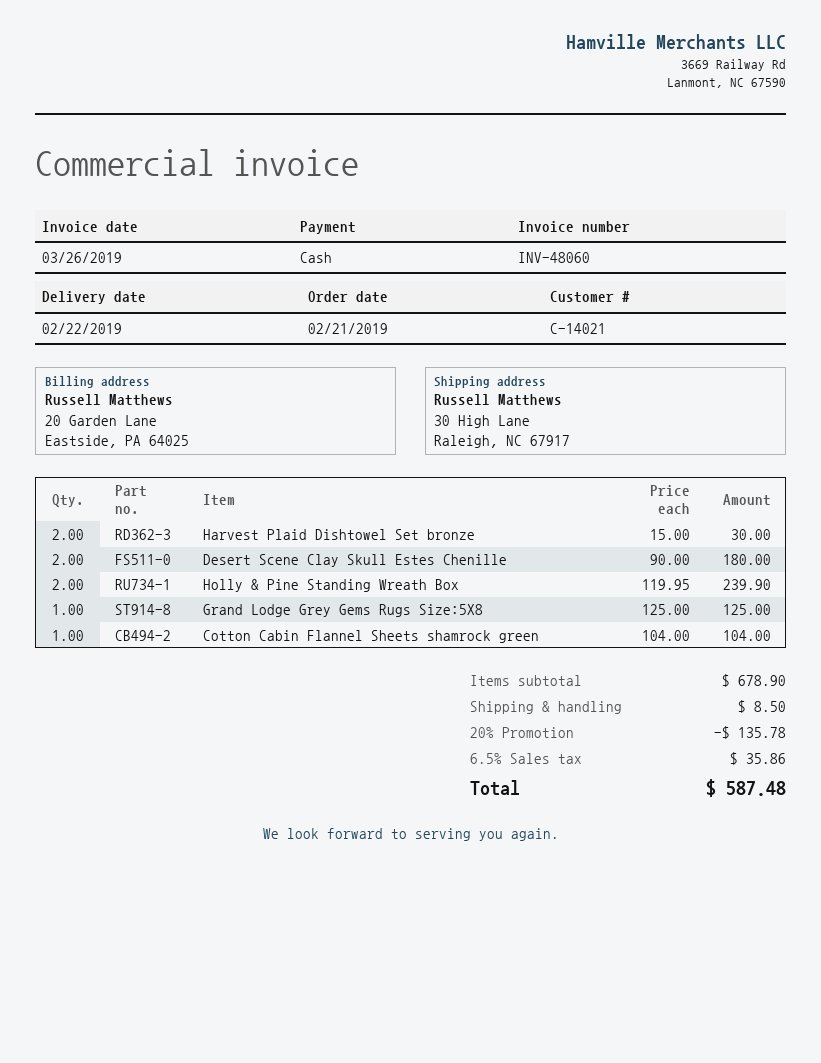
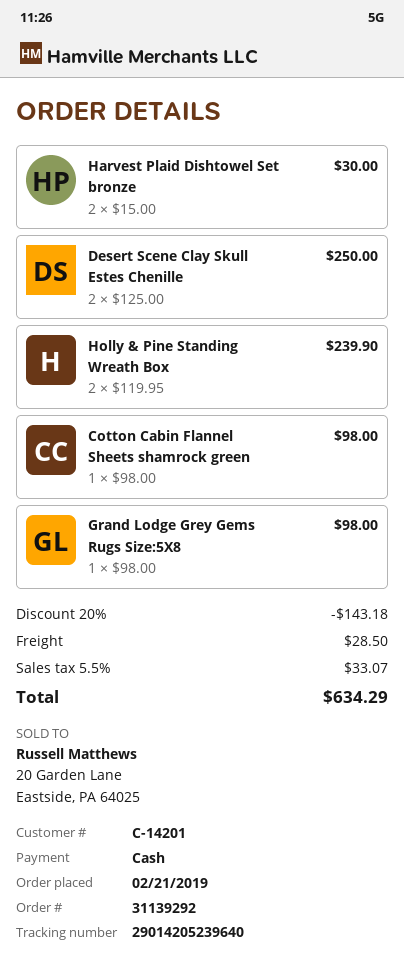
customer number: C-14021 -> C-14201
Desert Scene Clay Skull Estes Chenille: 2 x 90.00 = 180.00 -> 2 x 125.00 = 250.00
Grand Lodge Grey Gems Rugs Size:5X8: 1 x 125.00 = 125.00 -> 1 x 98.00 = 98.00
Cotton Cabin Flannel Sheets shamrock green: 1 x 104.00 = 104.00 -> 1 x 98.00 = 98.00
discount: 20% = 135.78 -> 20% = 143.18
shipping: 8.50 -> 28.50
tax: 6.5% = 35.86 -> 5.5% = 33.07
total: 587.48 -> 634.29

